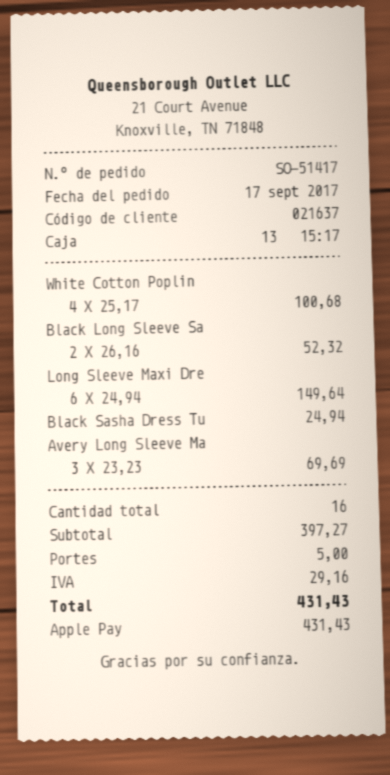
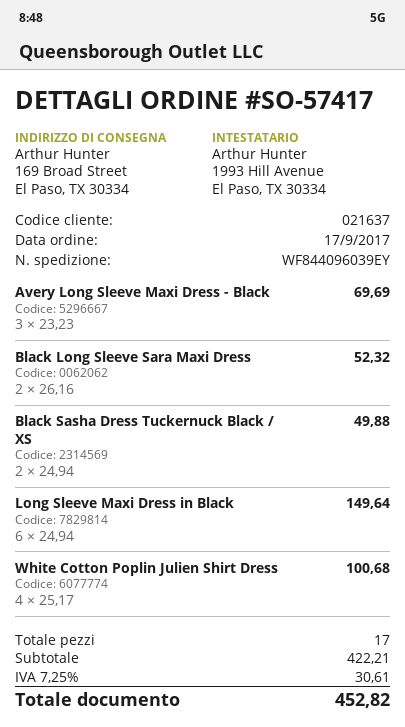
order number: SO-51417 -> SO-57417
Black Sasha Dress Tu: 1 x 24.94 = 24.94 -> 2 x 24.94 = 49.88
total quantity: 16 -> 17
subtotal: 397.27 -> 422.21
shipping: 5.00 -> none
tax: 29.16 -> 30.61
total: 431.43 -> 452.82

